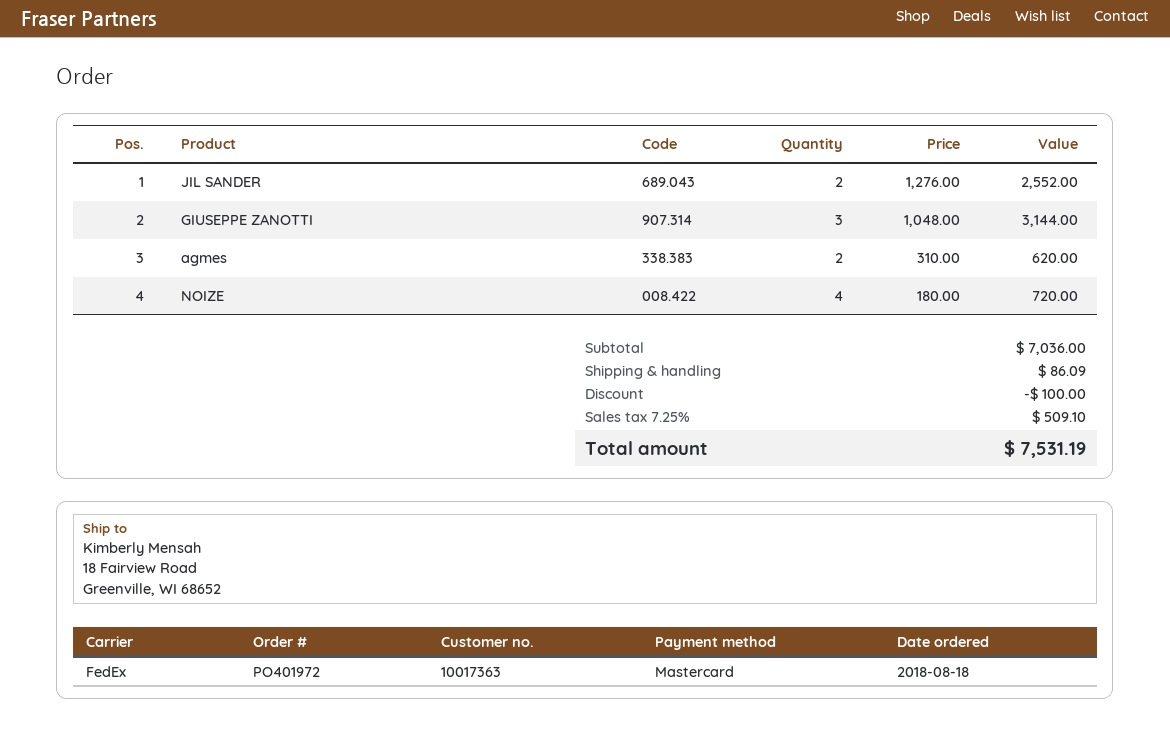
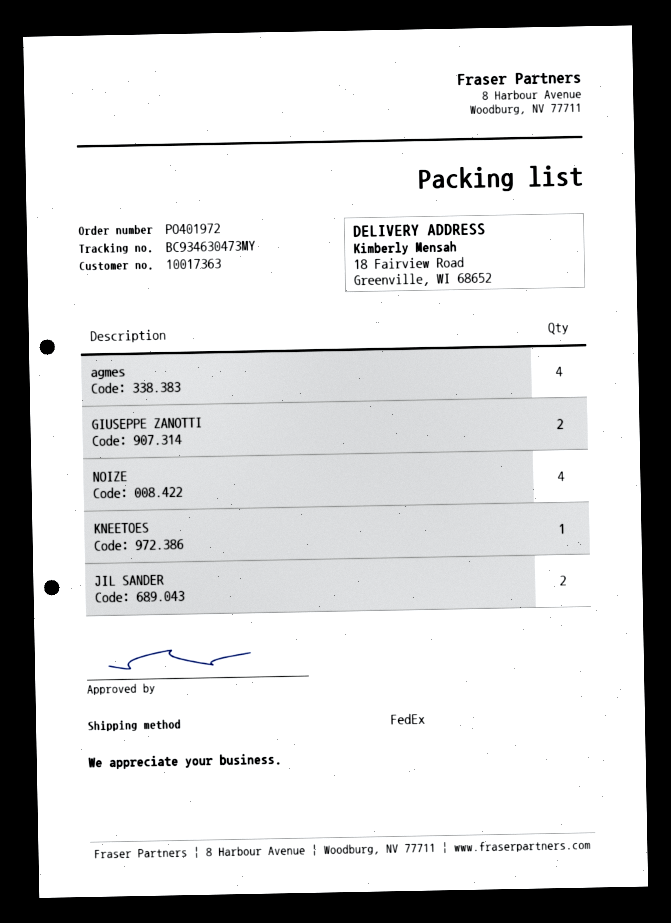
GIUSEPPE ZANOTTI: 3 -> 2
agmes: 2 -> 4
KNEETOES: none -> 1

